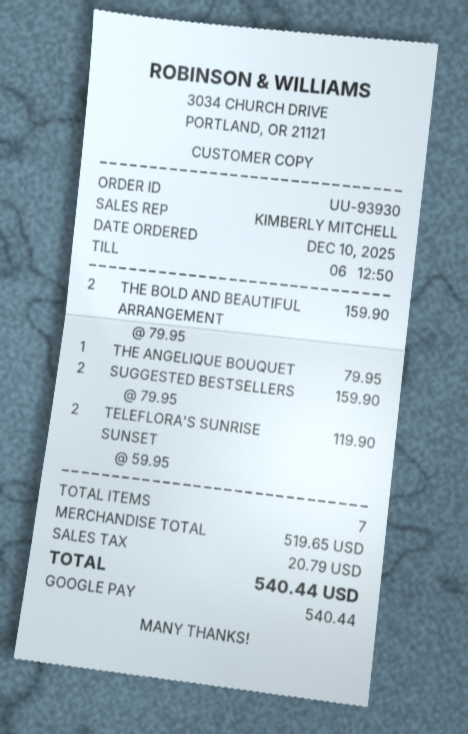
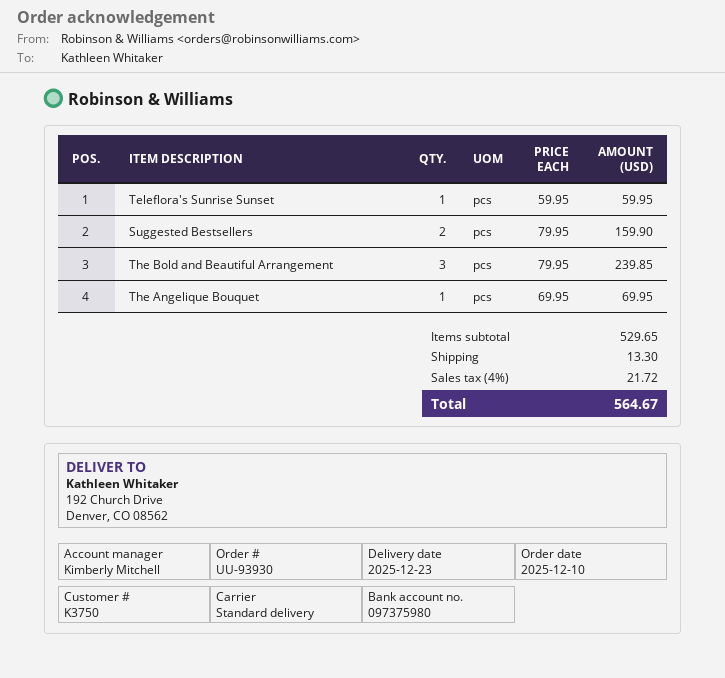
THE BOLD AND BEAUTIFUL ARRANGEMENT: 2 x 79.95 = 159.90 -> 3 x 79.95 = 239.85
THE ANGELIQUE BOUQUET: 1 x 79.95 = 79.95 -> 1 x 69.95 = 69.95
TELEFLORA'S SUNRISE SUNSET: 2 x 59.95 = 119.90 -> 1 x 59.95 = 59.95
subtotal: 519.65 -> 529.65
shipping: none -> 13.30
tax: 20.79 -> 21.72
total: 540.44 -> 564.67

